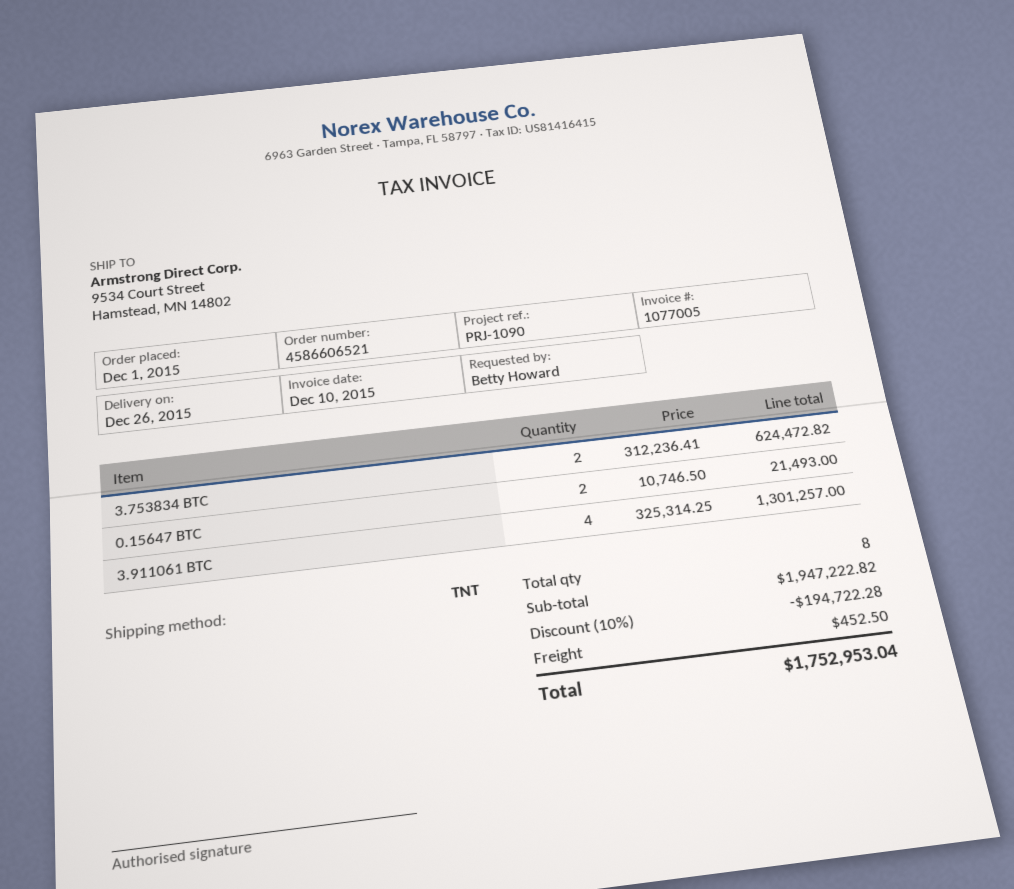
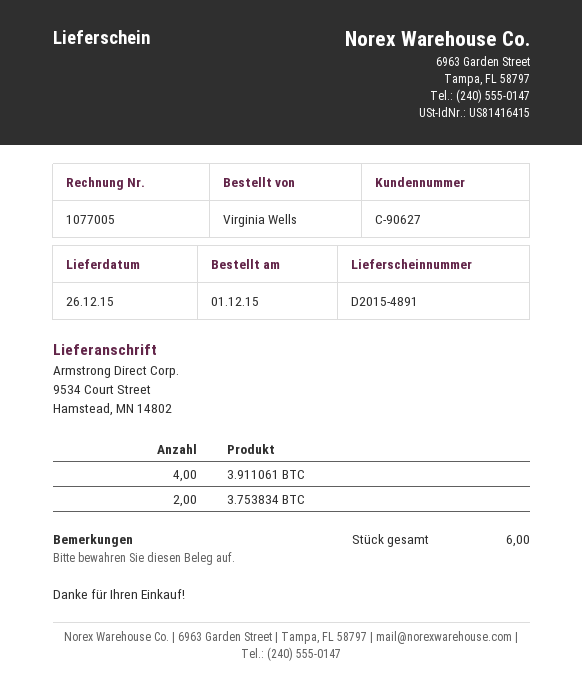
ordered by: Betty Howard -> Virginia Wells
0.15647 BTC: 2 -> none
total quantity: 8 -> 6

